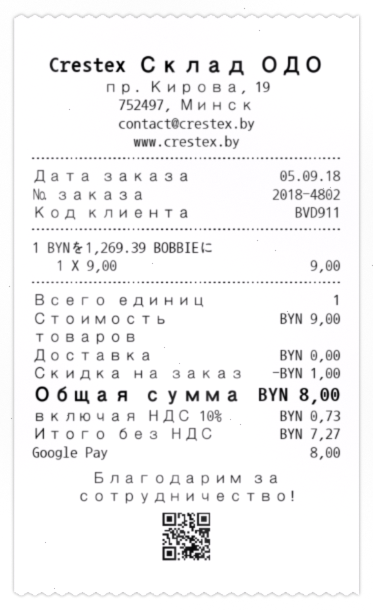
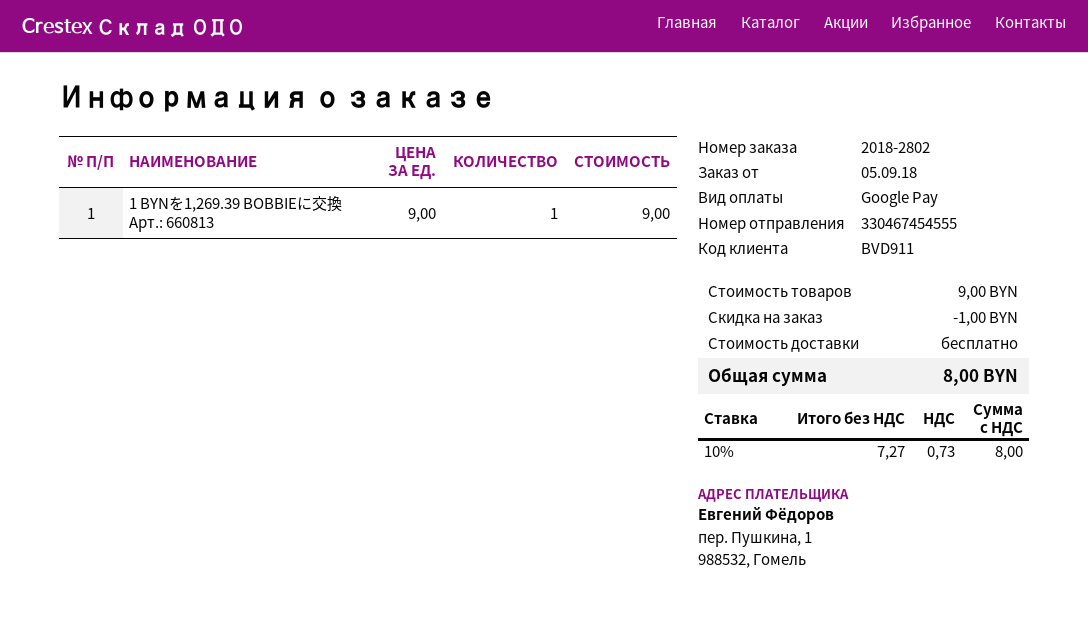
order number: 2018-4802 -> 2018-2802

